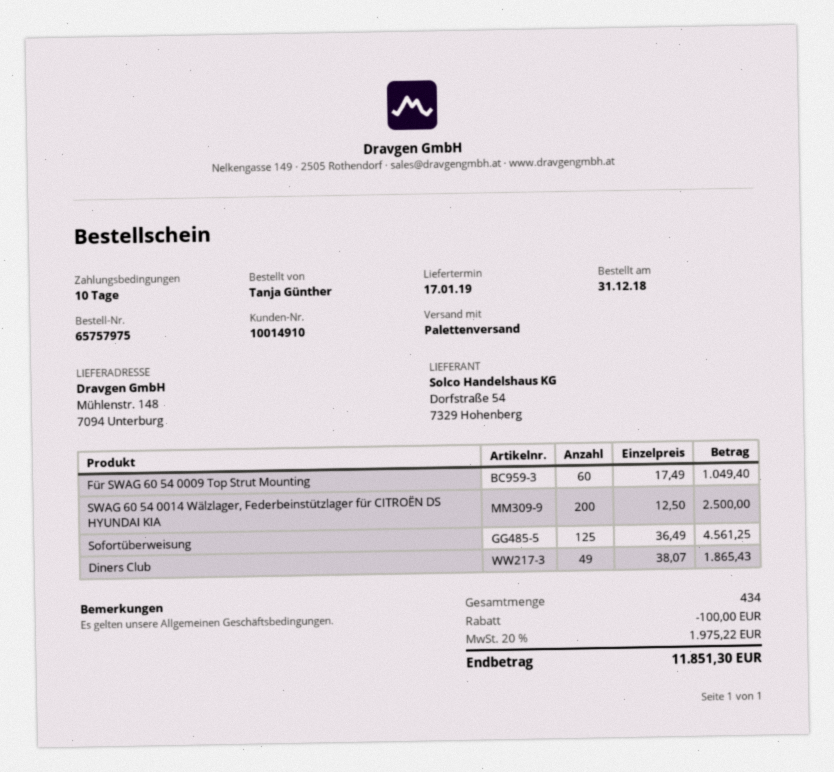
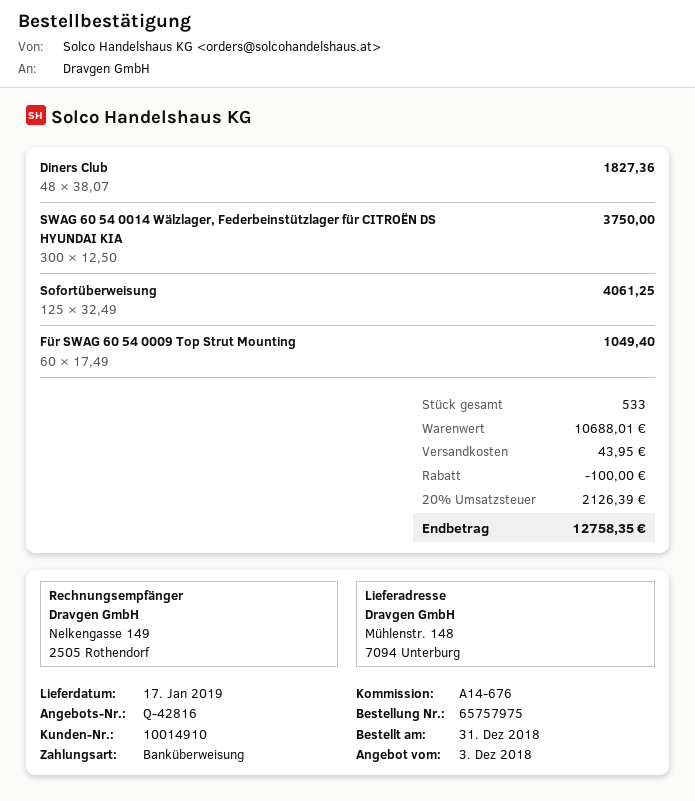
SWAG 60 54 0014 Wälzlager, Federbeinstützlager für CITROËN DS HYUNDAI KIA: 200 x 12.50 = 2500.00 -> 300 x 12.50 = 3750.00
Sofortüberweisung: 125 x 36.49 = 4561.25 -> 125 x 32.49 = 4061.25
Diners Club: 49 x 38.07 = 1865.43 -> 48 x 38.07 = 1827.36
total quantity: 434 -> 533
shipping: none -> 43.95
tax: 20% = 1975.22 -> 20% = 2126.39
total: 11851.30 -> 12758.35

